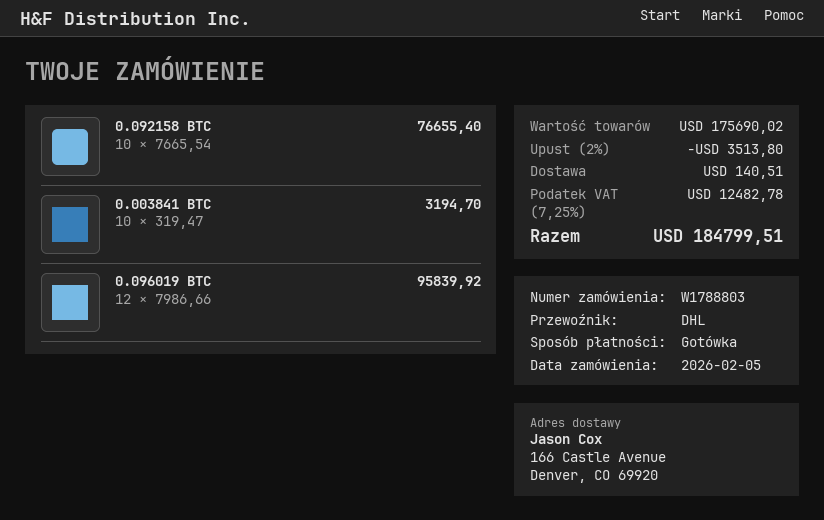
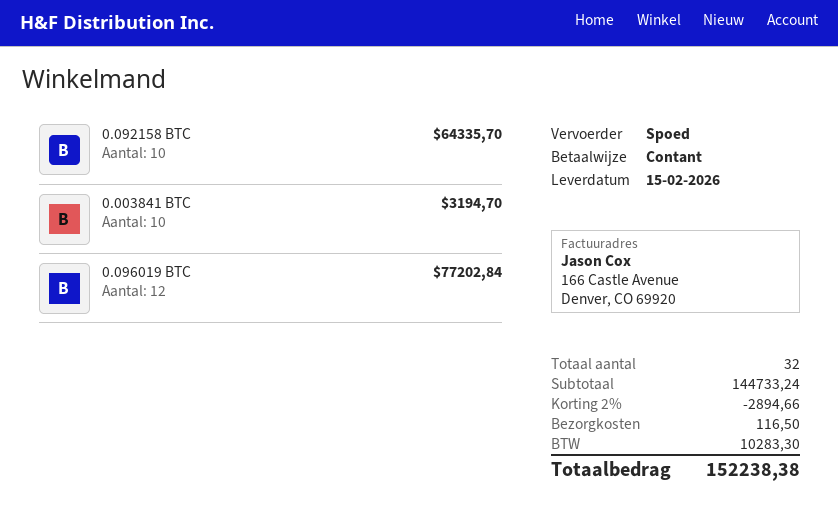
shipping method: DHL -> express
0.092158 BTC: 10 for 76655.40 -> 10 for 64335.70
0.096019 BTC: 12 for 95839.92 -> 12 for 77202.84
subtotal: 175690.02 -> 144733.24
discount: 2% = 3513.80 -> 2% = 2894.66
shipping: 140.51 -> 116.50
tax: 12482.78 -> 10283.30
total: 184799.51 -> 152238.38

